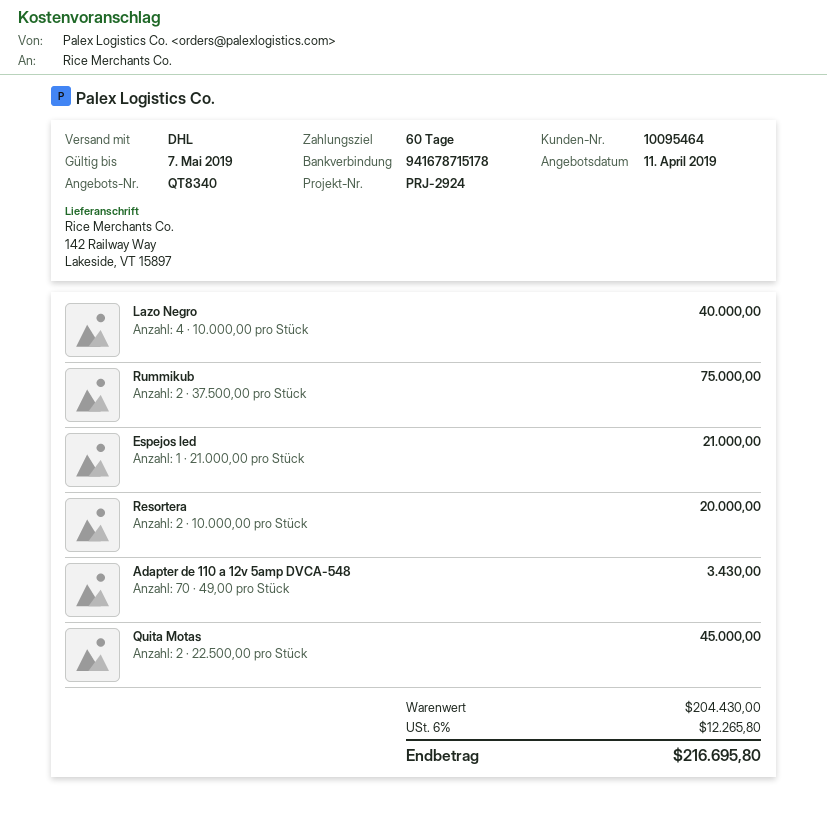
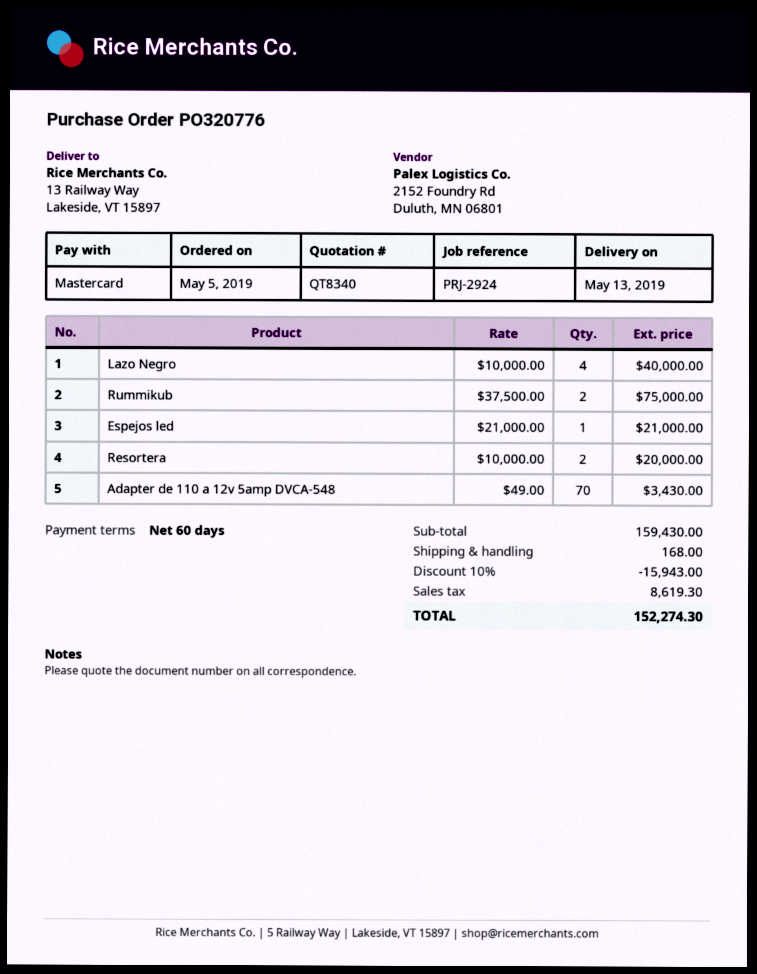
ship to: 142 Railway Way, Lakeside, VT 15897 -> 13 Railway Way, Lakeside, VT 15897
Quita Motas: 2 x 22500.00 = 45000.00 -> none
subtotal: 204430.00 -> 159430.00
discount: none -> 10% = 15943.00
shipping: none -> 168.00
tax: 12265.80 -> 8619.30
total: 216695.80 -> 152274.30

